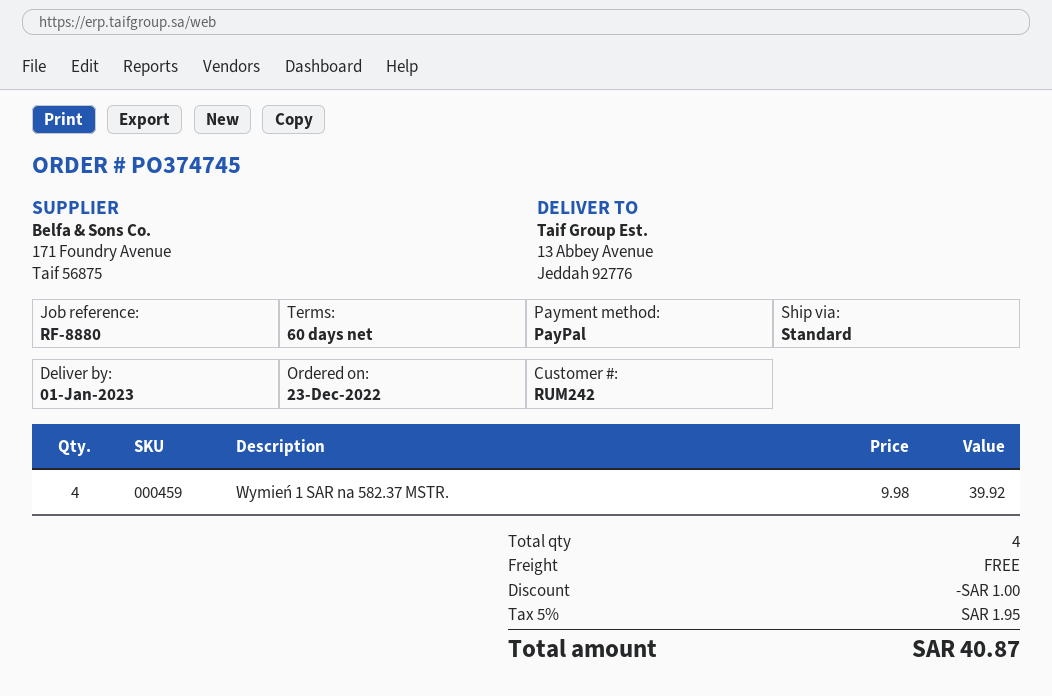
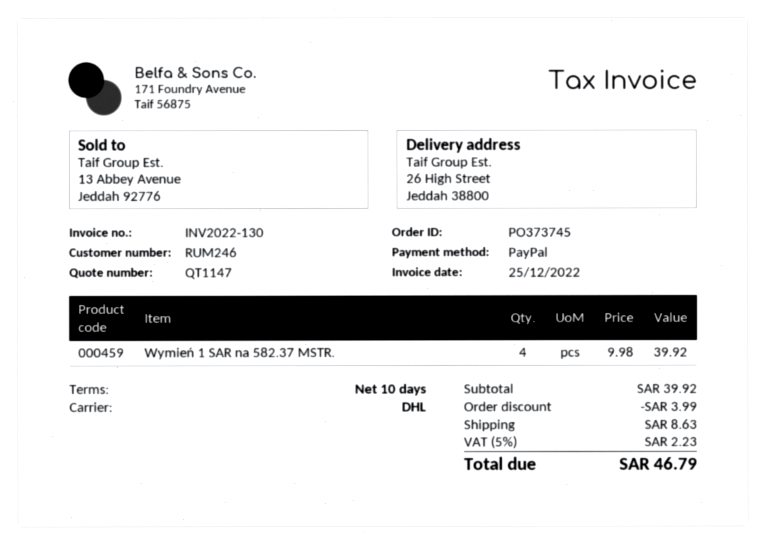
order number: PO374745 -> PO373745
payment terms: 60 days -> 10 days
customer number: RUM242 -> RUM246
shipping method: standard -> DHL
ship to: 13 Abbey Avenue, Jeddah 92776 -> 26 High Street, Jeddah 38800
discount: 1.00 -> 3.99
shipping: 0.00 -> 8.63
tax: 5% = 1.95 -> 5% = 2.23
total: 40.87 -> 46.79

